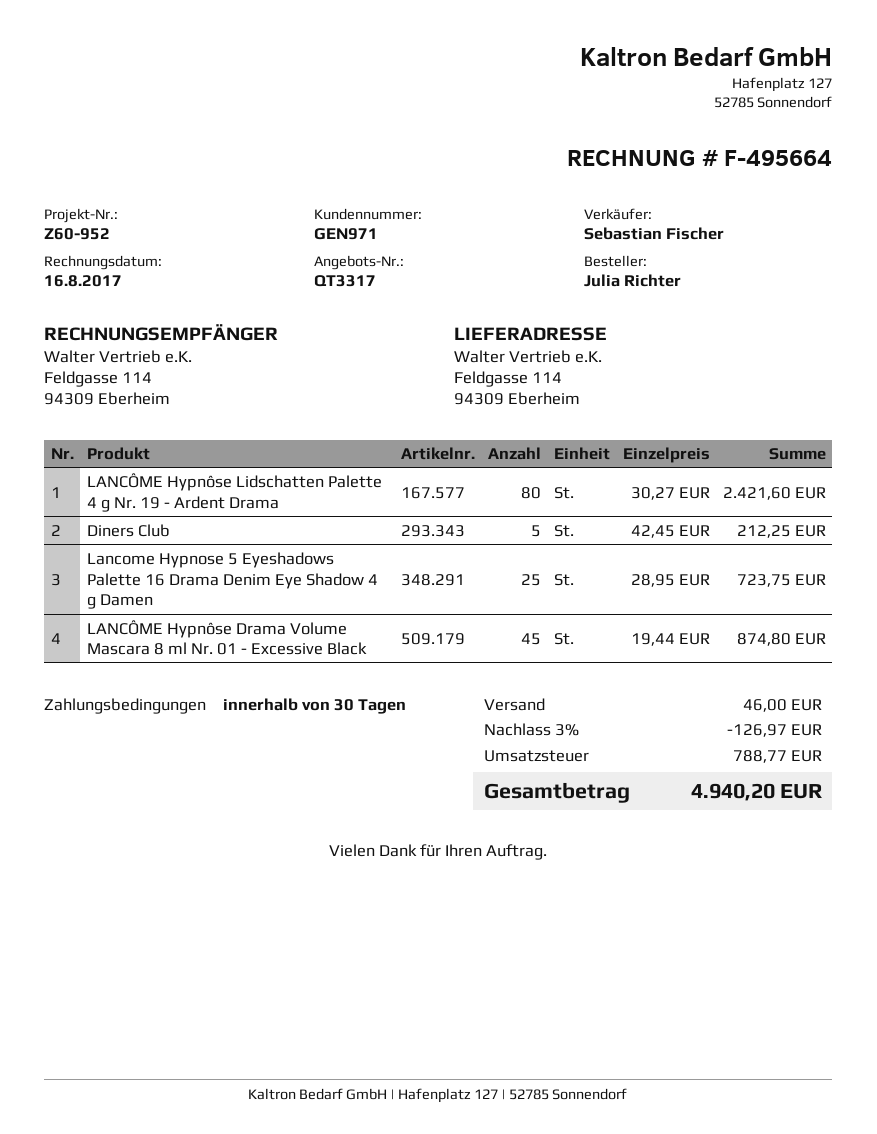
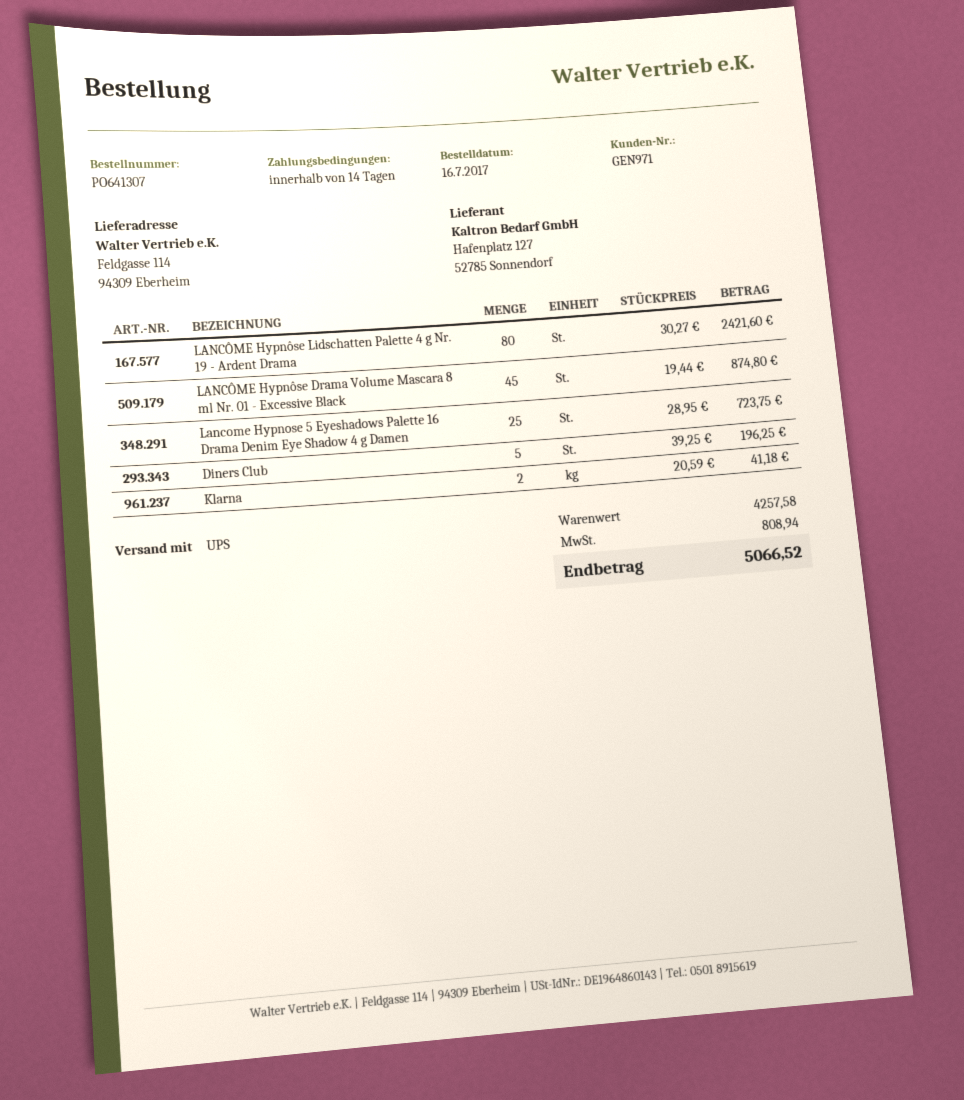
payment terms: 30 days -> 14 days
Diners Club: 5 x 42.45 = 212.25 -> 5 x 39.25 = 196.25
Klarna: none -> 2 x 20.59 = 41.18
discount: 3% = 126.97 -> none
shipping: 46.00 -> none
tax: 788.77 -> 808.94
total: 4940.20 -> 5066.52

